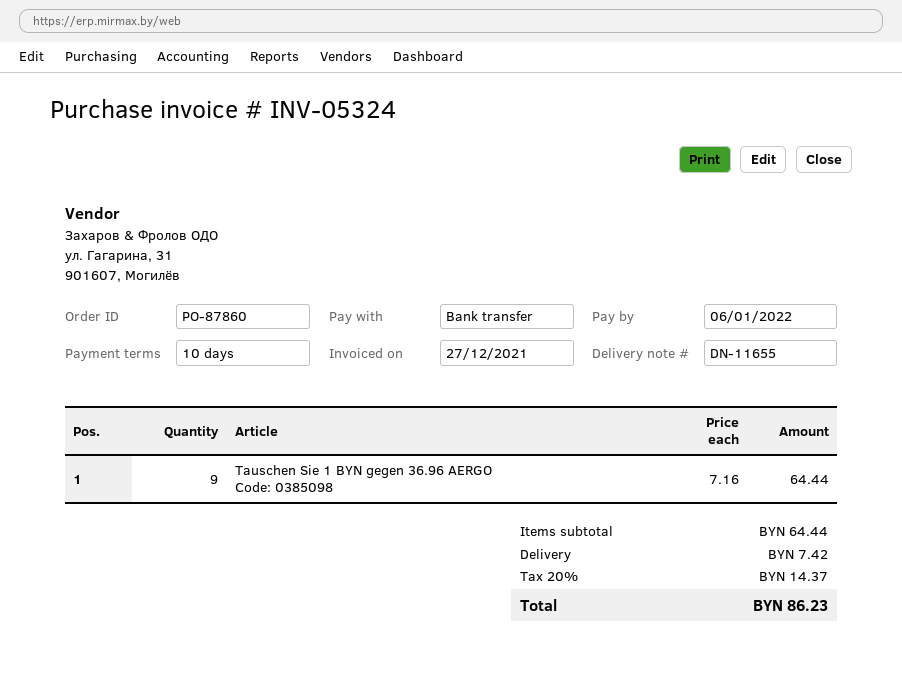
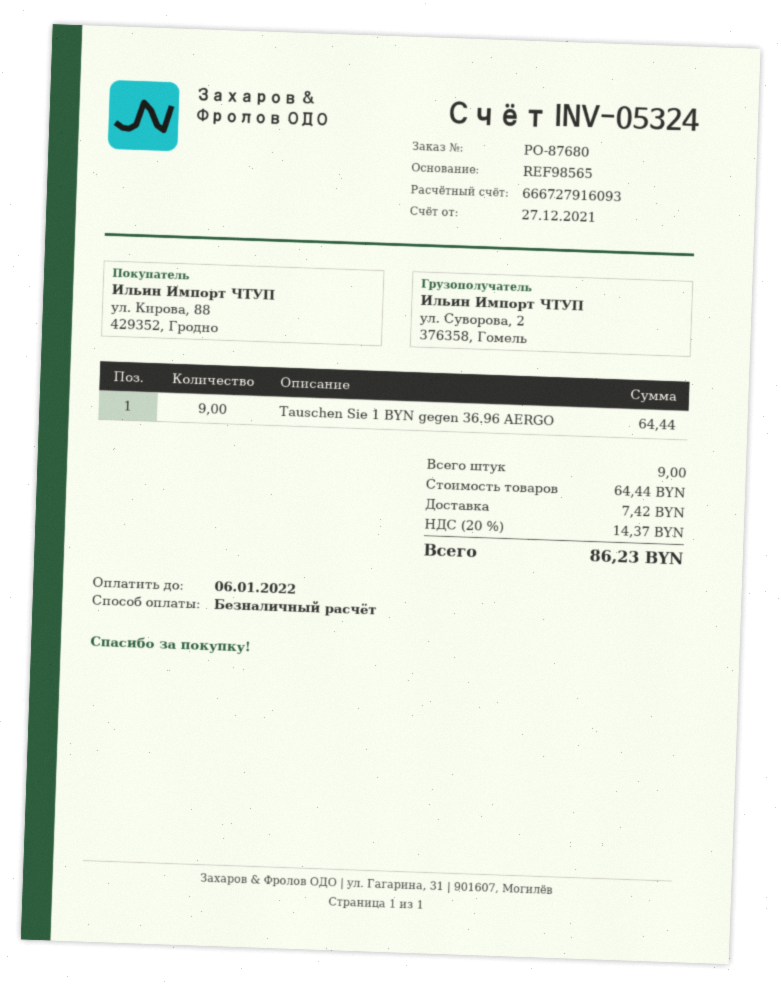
order number: PO-87860 -> PO-87680

